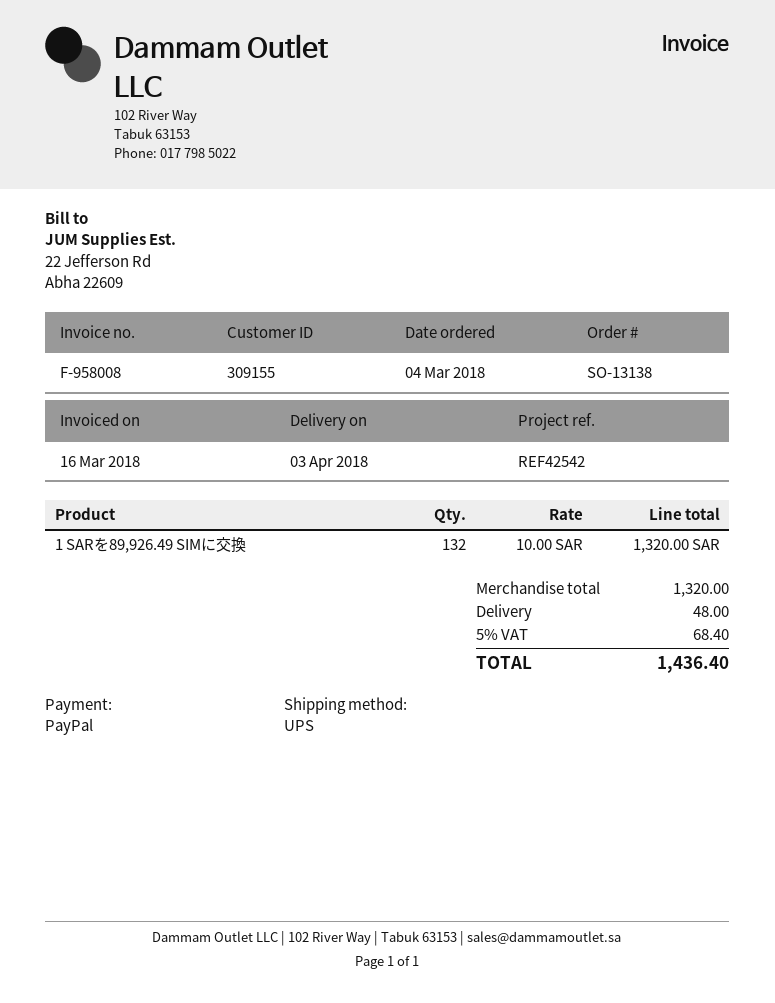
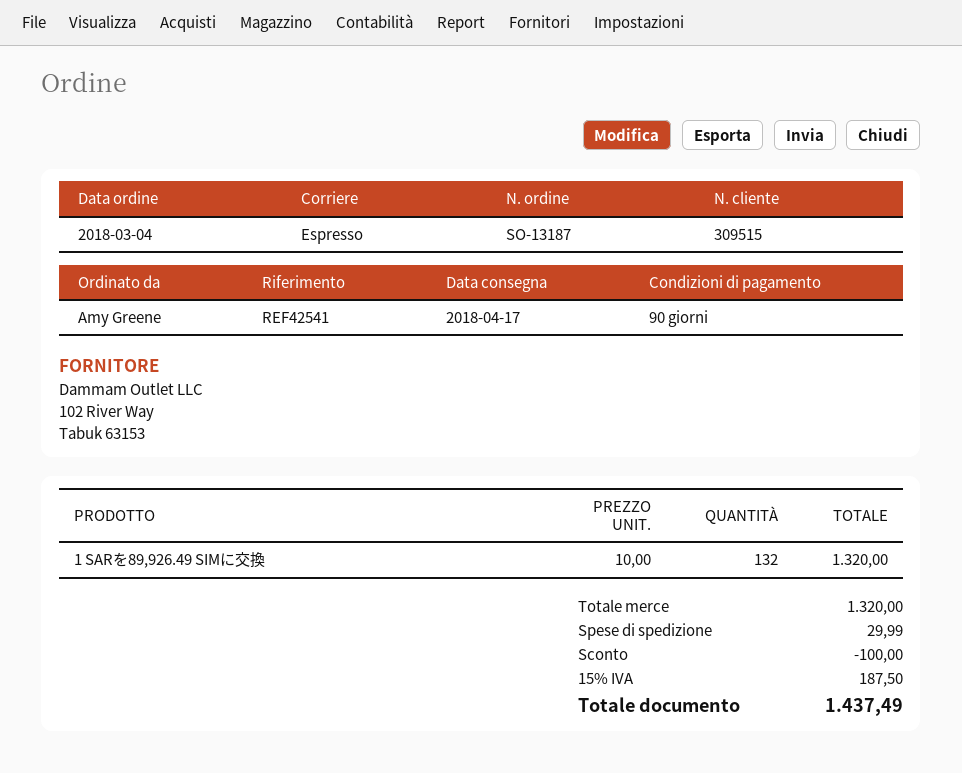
order number: SO-13138 -> SO-13187
delivery date: 2018-04-03 -> 2018-04-17
customer number: 309155 -> 309515
reference: REF42542 -> REF42541
shipping method: UPS -> express
discount: none -> 100.00
shipping: 48.00 -> 29.99
tax: 5% = 68.40 -> 15% = 187.50
total: 1436.40 -> 1437.49

